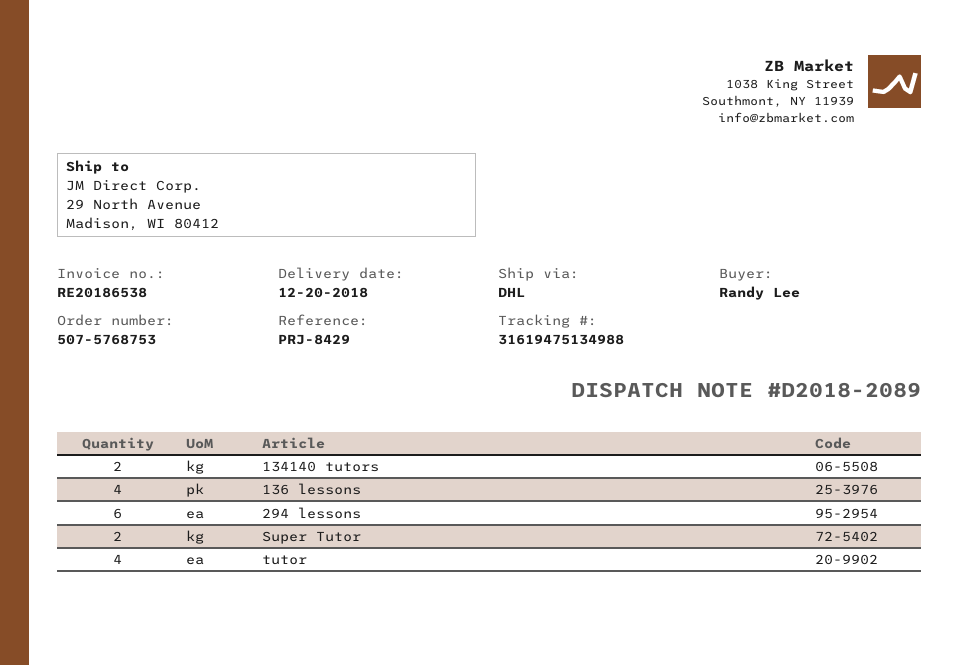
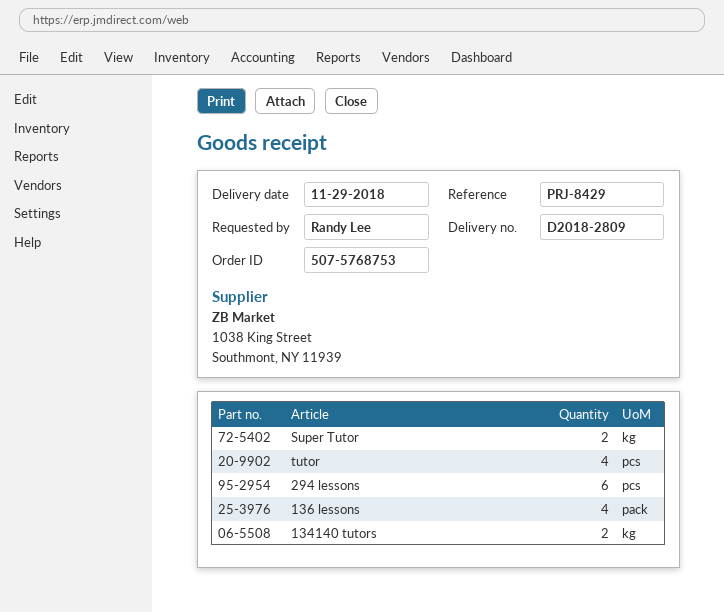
delivery note number: D2018-2089 -> D2018-2809
delivery date: 2018-12-20 -> 2018-11-29

